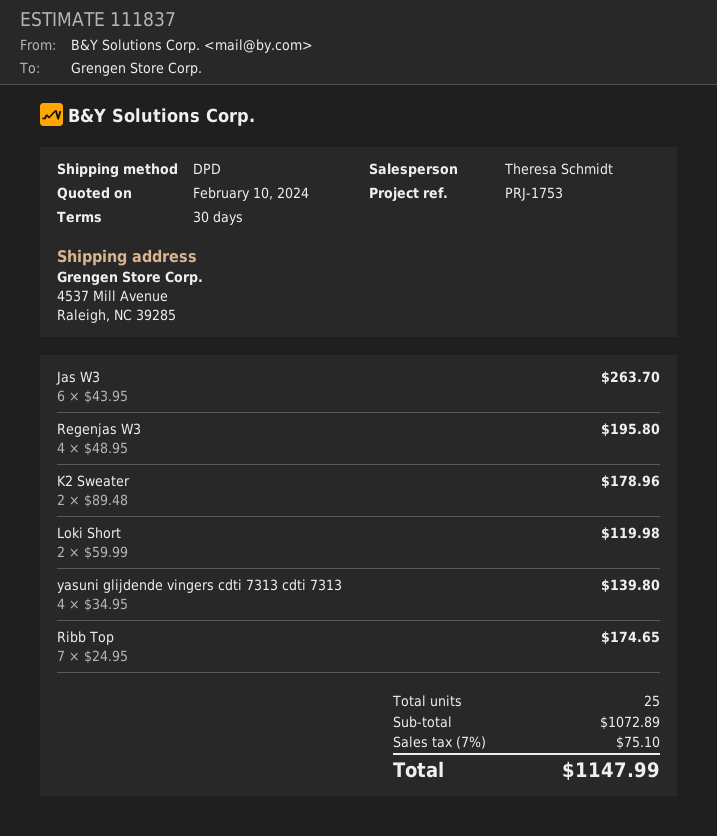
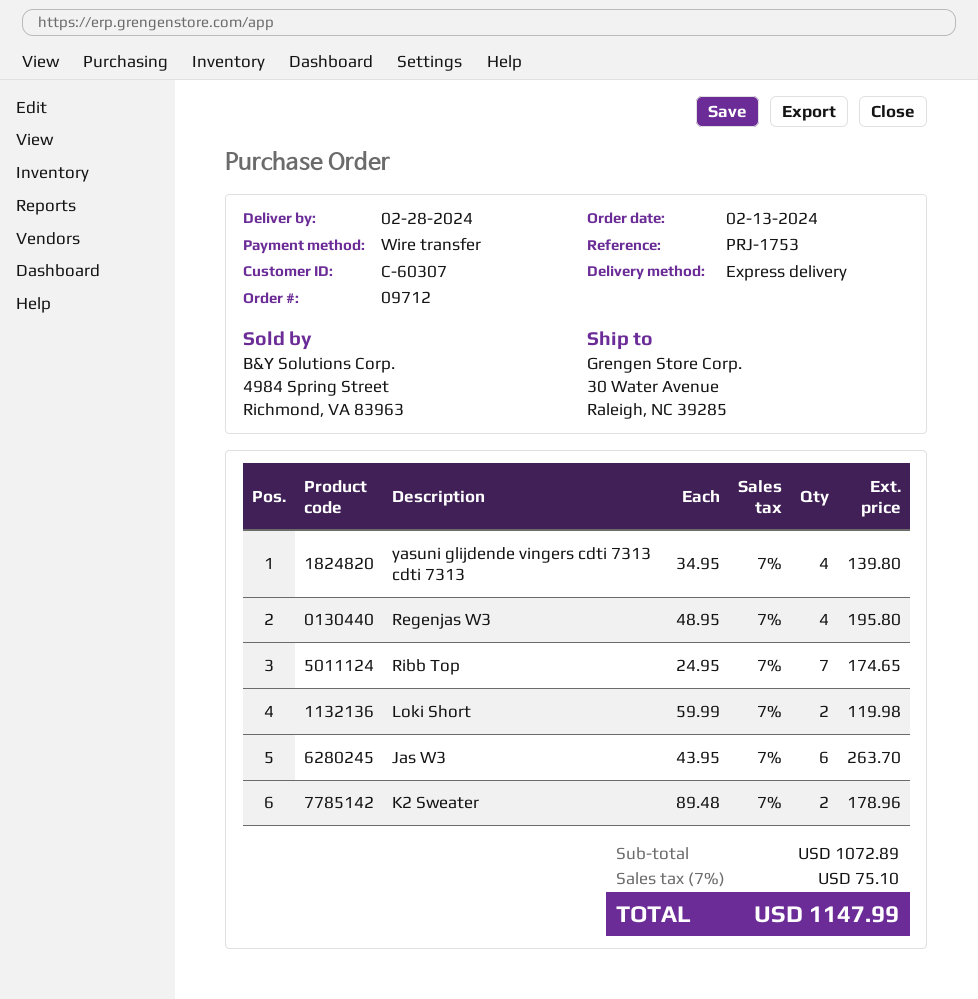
shipping method: DPD -> express
ship to: 4537 Mill Avenue, Raleigh, NC 39285 -> 30 Water Avenue, Raleigh, NC 39285

